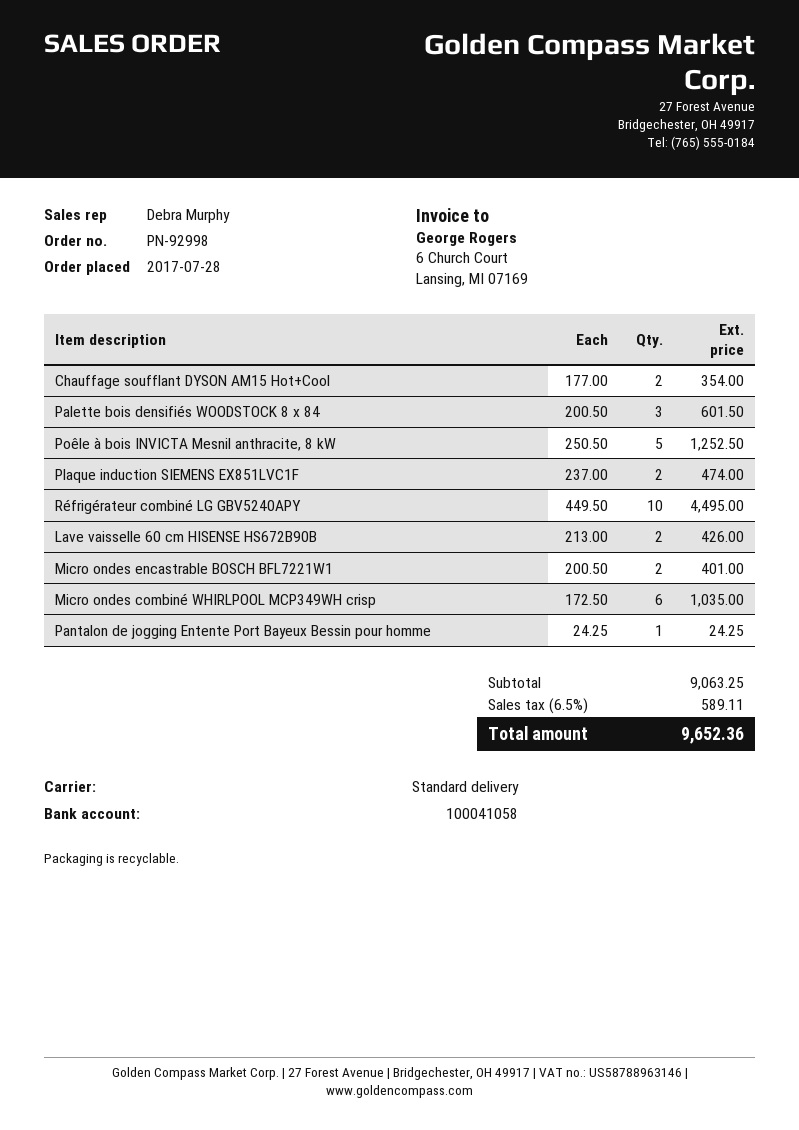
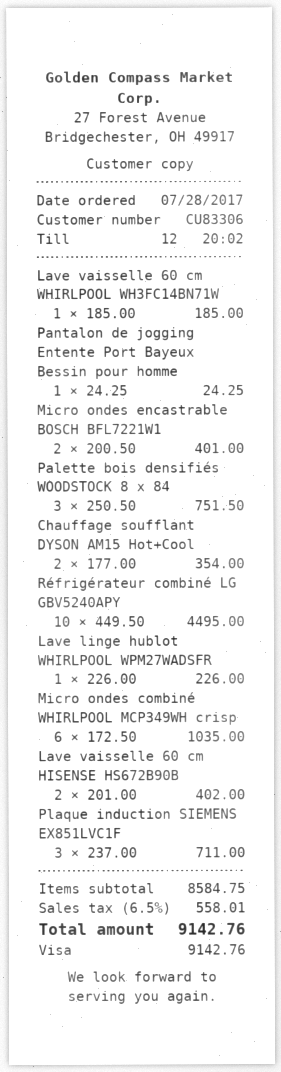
Palette bois densifiés WOODSTOCK 8 x 84: 3 x 200.50 = 601.50 -> 3 x 250.50 = 751.50
Poêle à bois INVICTA Mesnil anthracite, 8 kW: 5 x 250.50 = 1252.50 -> none
Plaque induction SIEMENS EX851LVC1F: 2 x 237.00 = 474.00 -> 3 x 237.00 = 711.00
Lave vaisselle 60 cm HISENSE HS672B90B: 2 x 213.00 = 426.00 -> 2 x 201.00 = 402.00
Lave vaisselle 60 cm WHIRLPOOL WH3FC14BN71W: none -> 1 x 185.00 = 185.00
Lave linge hublot WHIRLPOOL WPM27WADSFR: none -> 1 x 226.00 = 226.00
subtotal: 9063.25 -> 8584.75
tax: 6.5% = 589.11 -> 6.5% = 558.01
total: 9652.36 -> 9142.76

